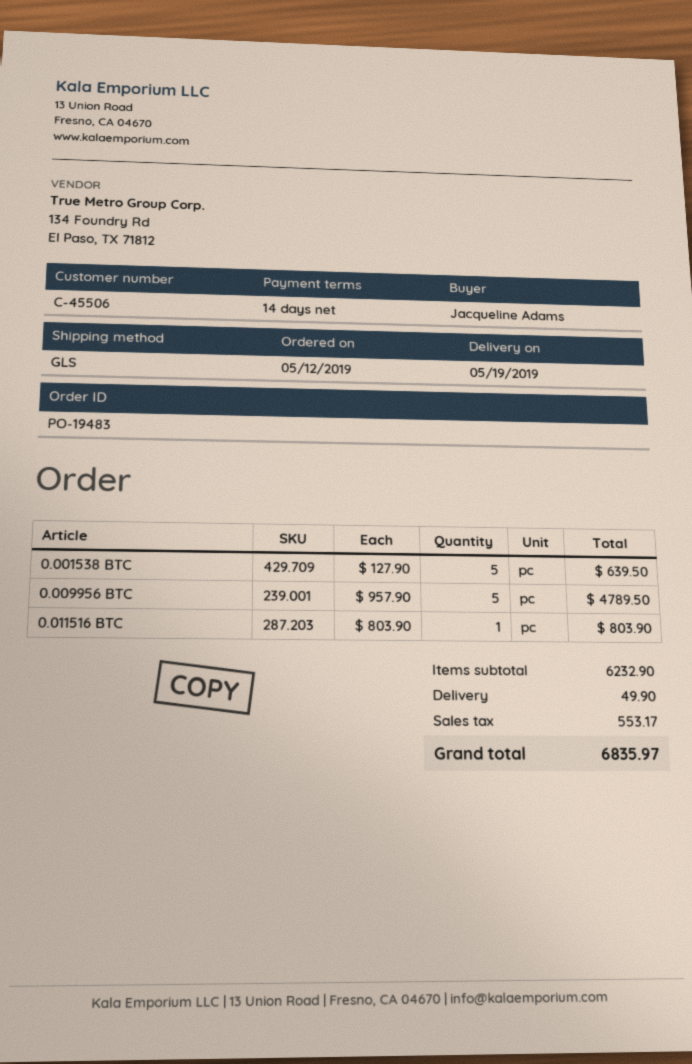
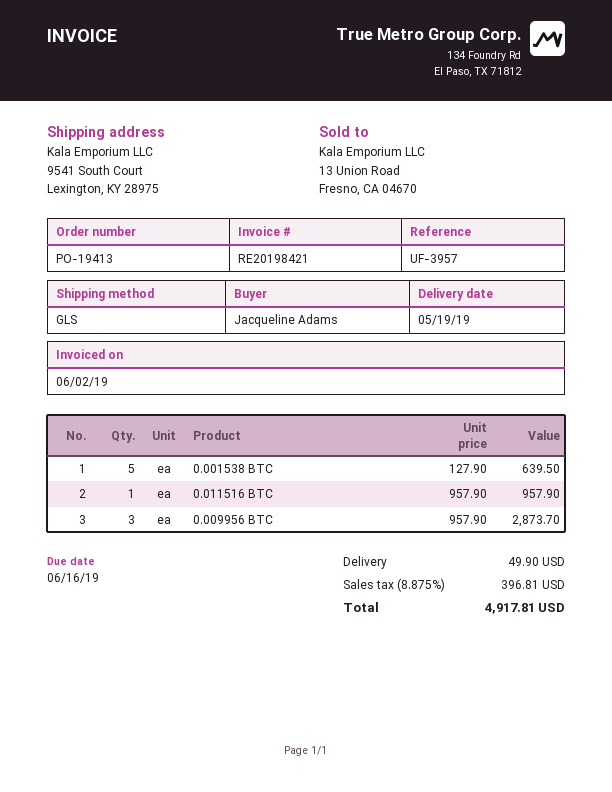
order number: PO-19483 -> PO-19413
0.009956 BTC: 5 x 957.90 = 4789.50 -> 3 x 957.90 = 2873.70
0.011516 BTC: 1 x 803.90 = 803.90 -> 1 x 957.90 = 957.90
tax: 553.17 -> 396.81
total: 6835.97 -> 4917.81

